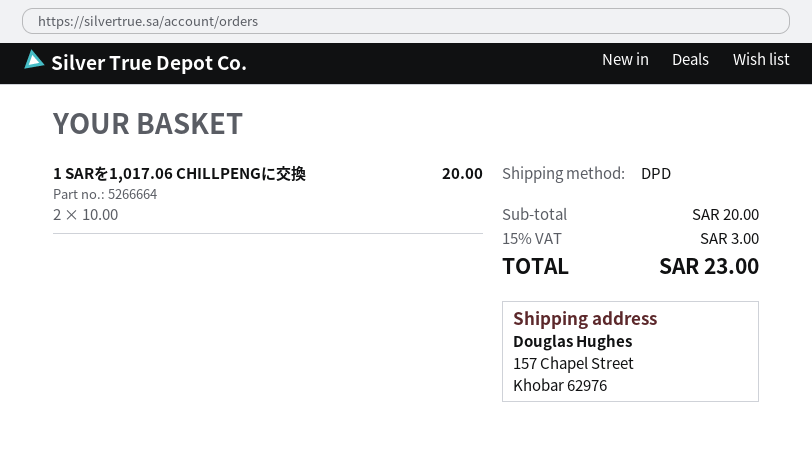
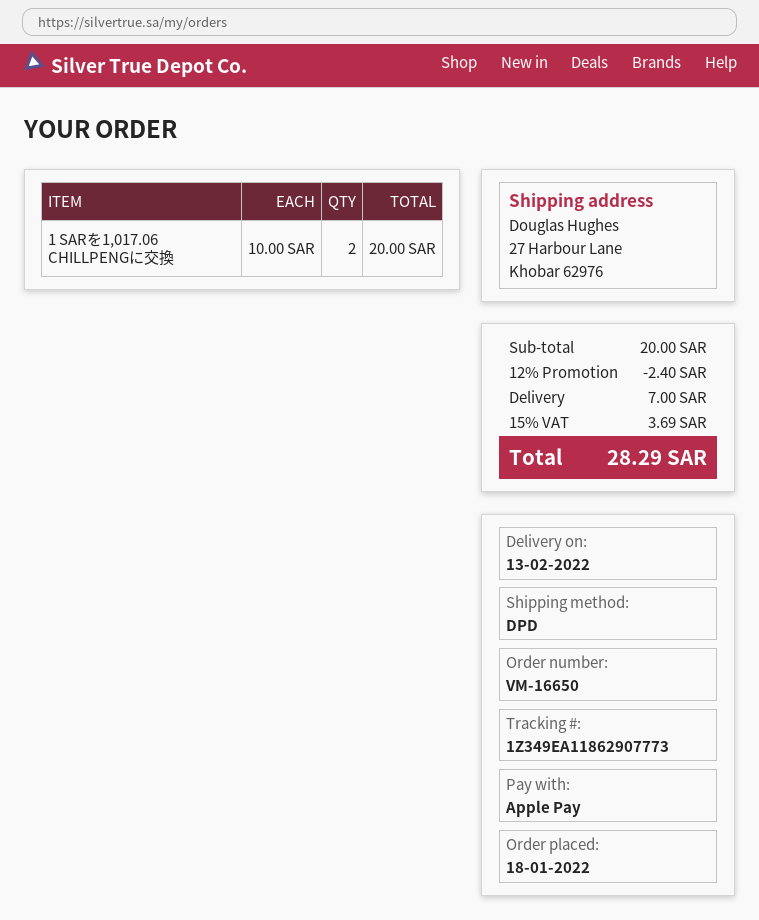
ship to: 157 Chapel Street, Khobar 62976 -> 27 Harbour Lane, Khobar 62976
discount: none -> 12% = 2.40
shipping: none -> 7.00
tax: 15% = 3.00 -> 15% = 3.69
total: 23.00 -> 28.29

